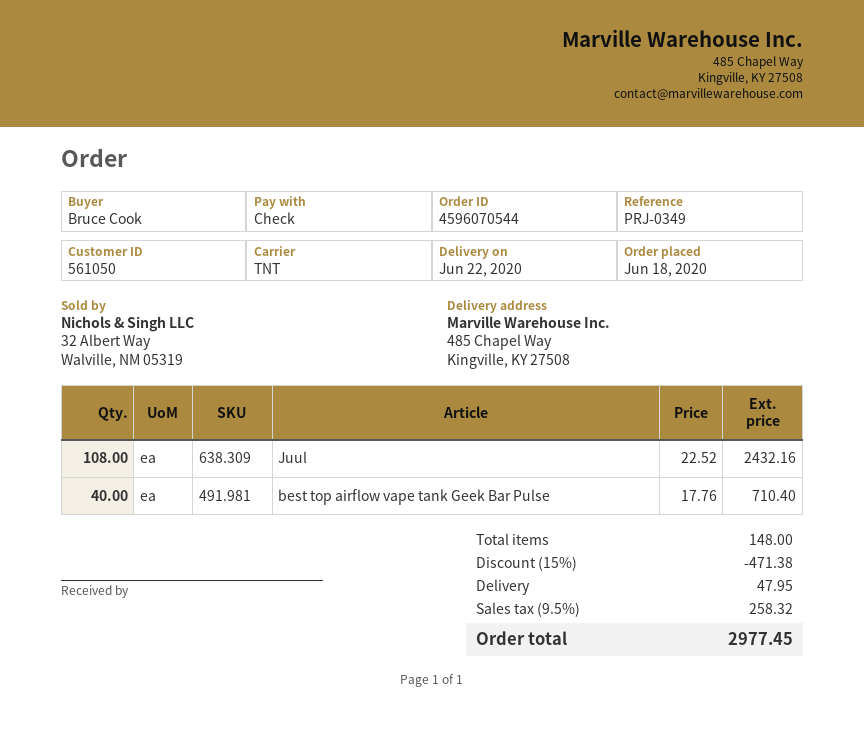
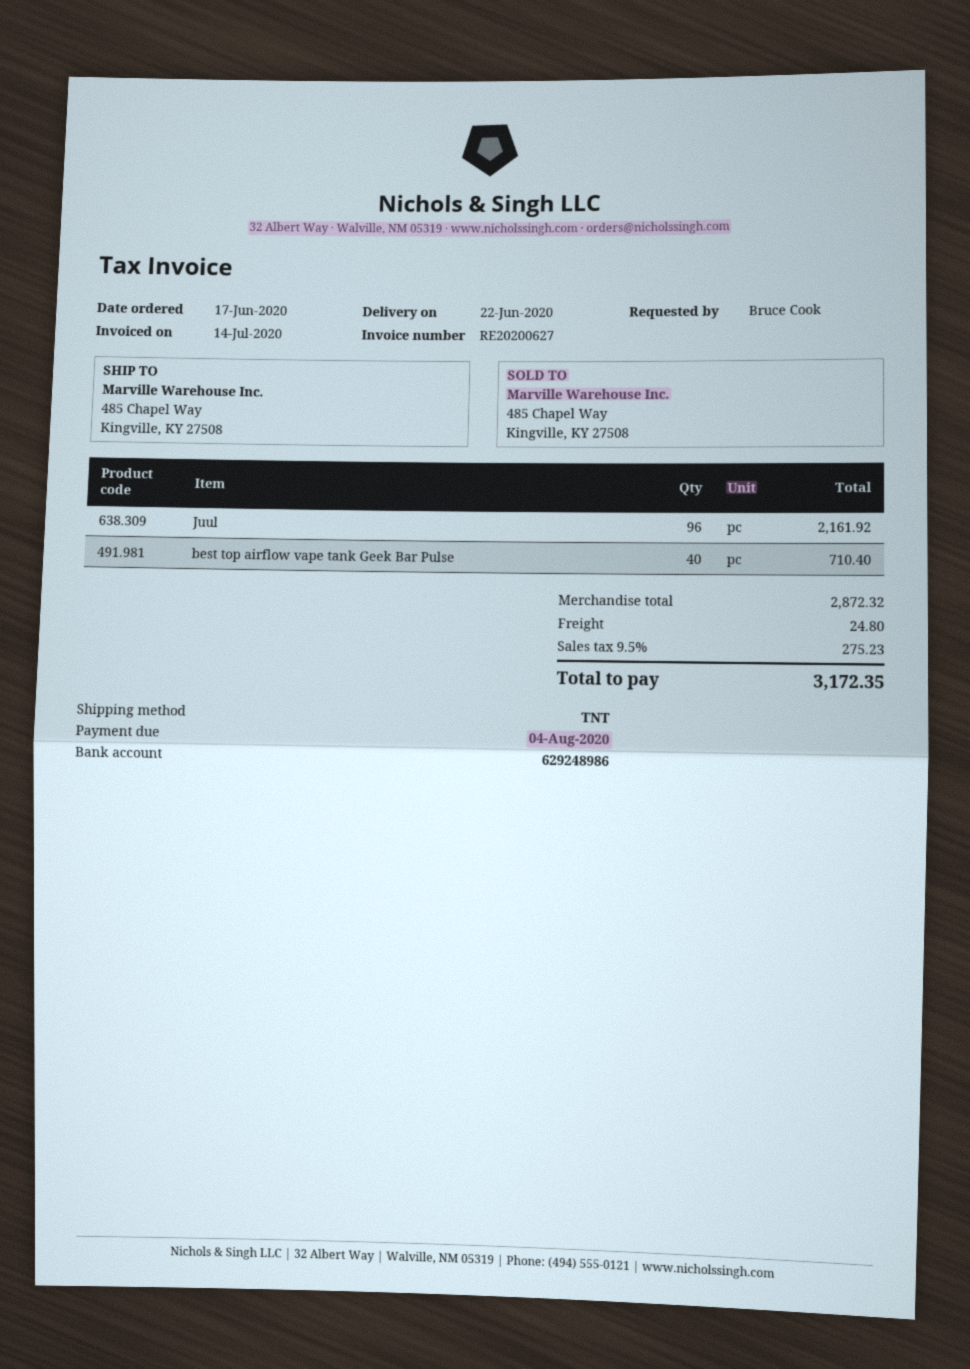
order date: 2020-06-18 -> 2020-06-17
Juul: 108 for 2432.16 -> 96 for 2161.92
discount: 15% = 471.38 -> none
shipping: 47.95 -> 24.80
tax: 9.5% = 258.32 -> 9.5% = 275.23
total: 2977.45 -> 3172.35

